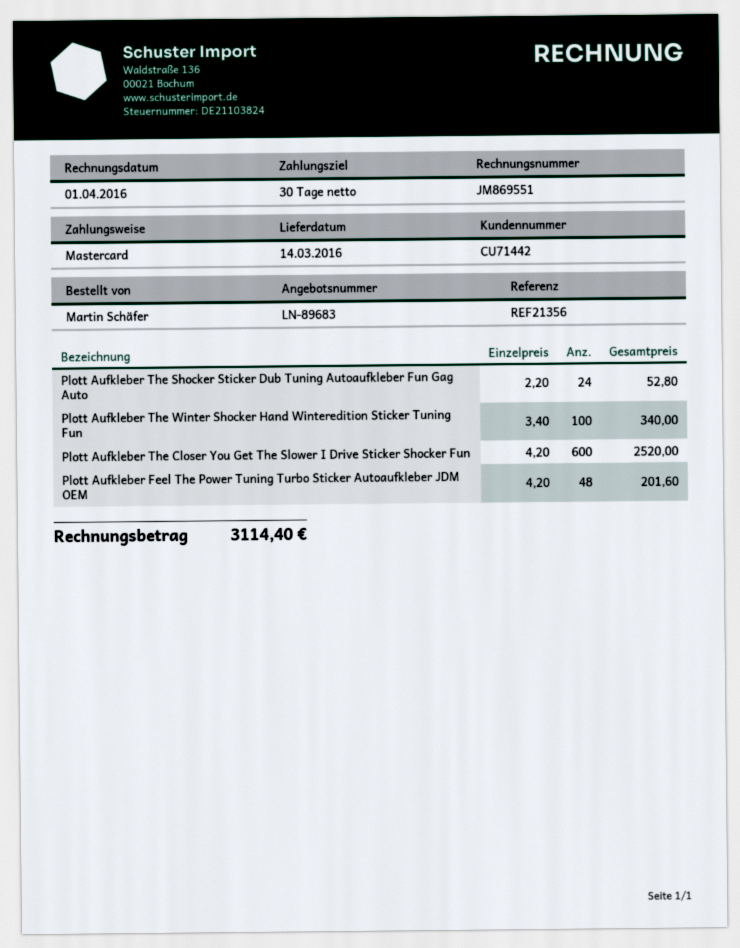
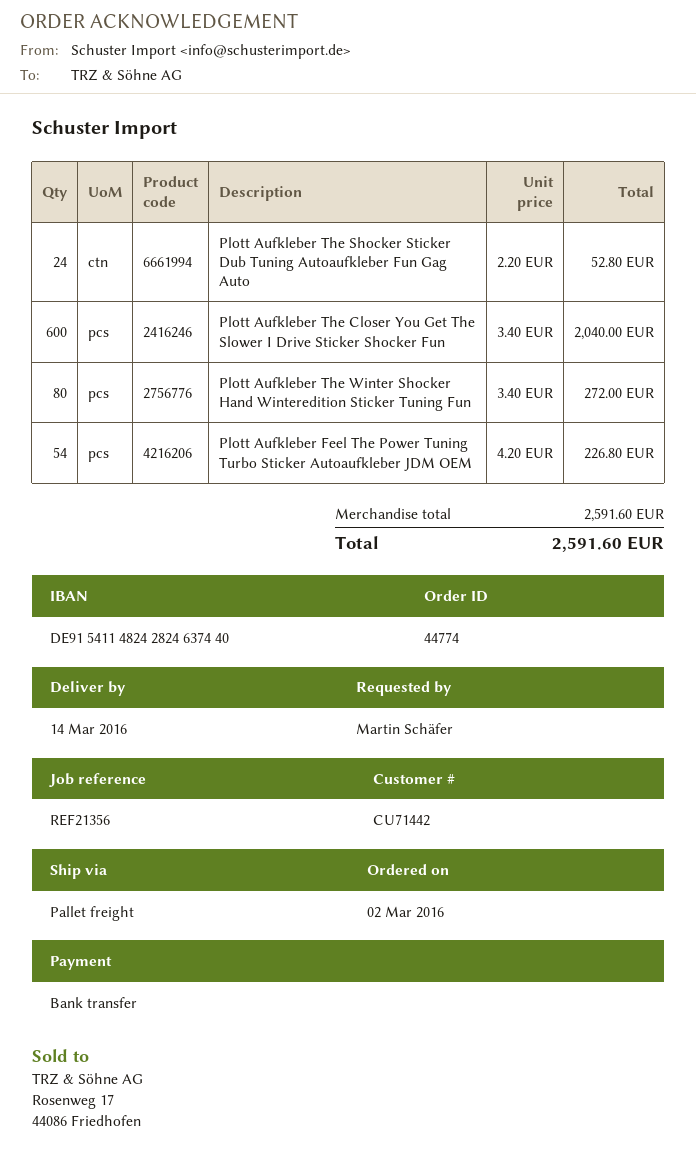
payment method: Mastercard -> bank transfer
Plott Aufkleber The Winter Shocker Hand Winteredition Sticker Tuning Fun: 100 x 3.40 = 340.00 -> 80 x 3.40 = 272.00
Plott Aufkleber The Closer You Get The Slower I Drive Sticker Shocker Fun: 600 x 4.20 = 2520.00 -> 600 x 3.40 = 2040.00
Plott Aufkleber Feel The Power Tuning Turbo Sticker Autoaufkleber JDM OEM: 48 x 4.20 = 201.60 -> 54 x 4.20 = 226.80
total: 3114.40 -> 2591.60

